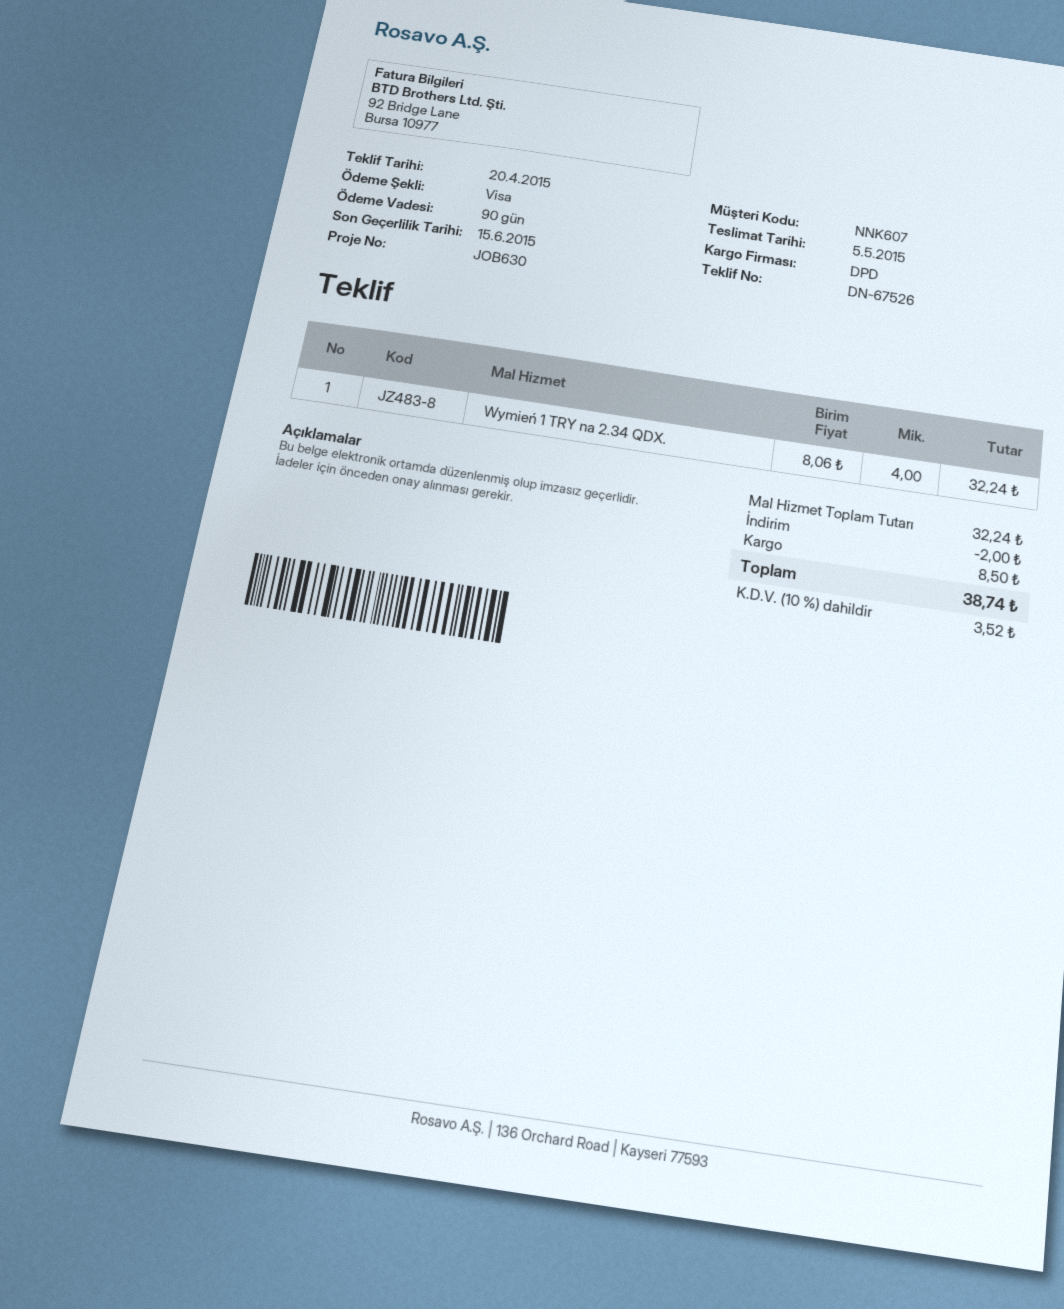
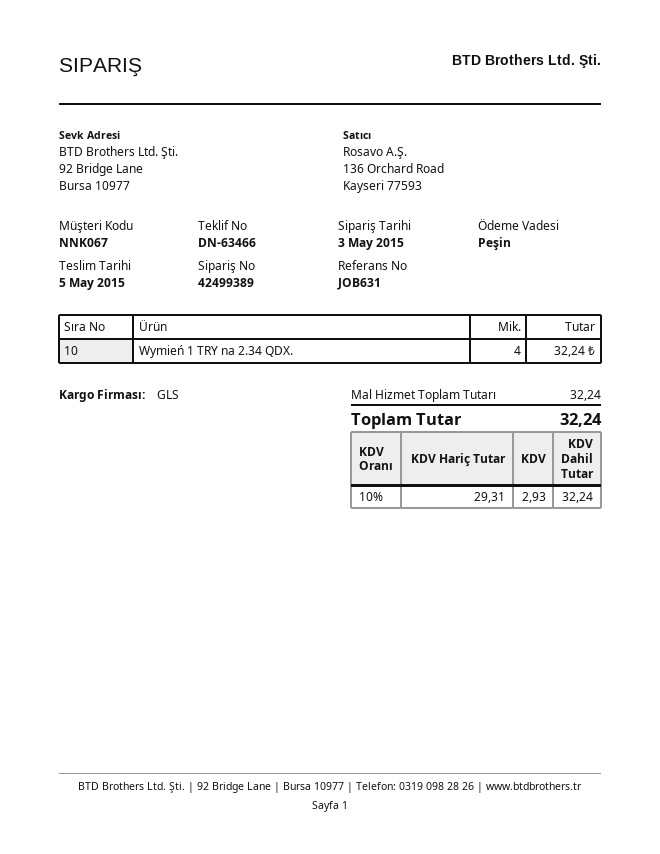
quote number: DN-67526 -> DN-63466
payment terms: 90 days -> on receipt
customer number: NNK607 -> NNK067
reference: JOB630 -> JOB631
shipping method: DPD -> GLS
discount: 2.00 -> none
shipping: 8.50 -> none
tax: 10% = 3.52 -> 10% = 2.93
total: 38.74 -> 32.24

